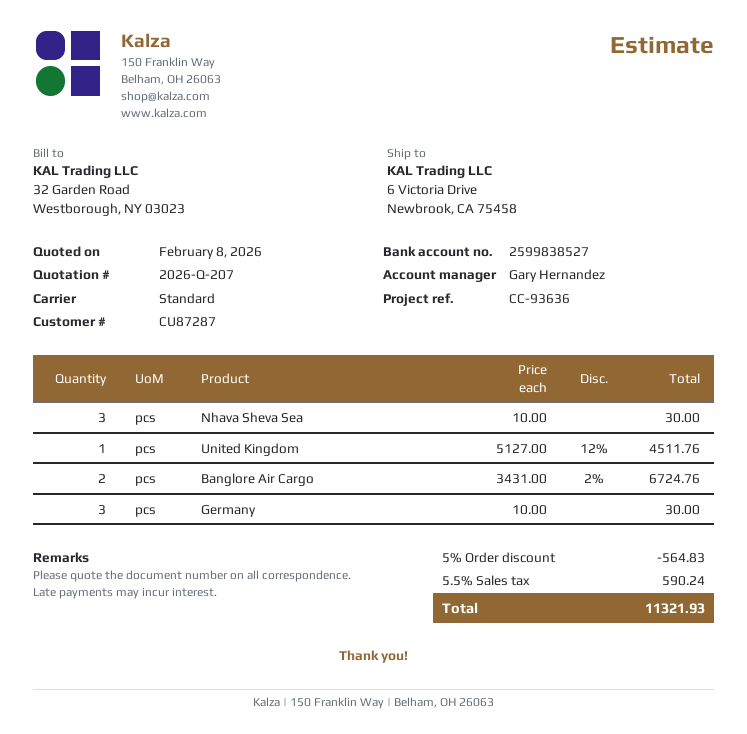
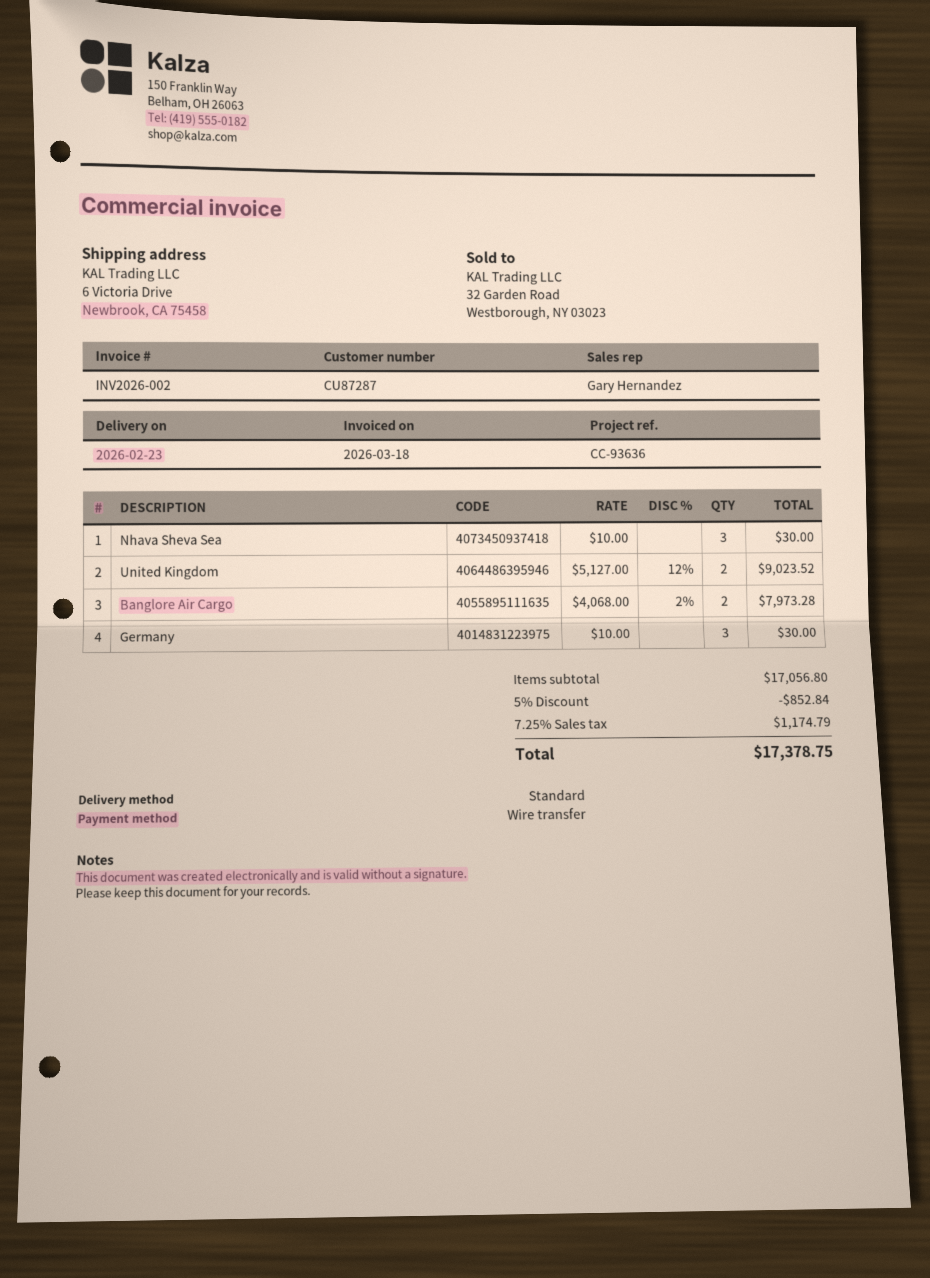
United Kingdom: 1 x 5127.00 - 12% = 4511.76 -> 2 x 5127.00 - 12% = 9023.52
Banglore Air Cargo: 2 x 3431.00 - 2% = 6724.76 -> 2 x 4068.00 - 2% = 7973.28
discount: 5% = 564.83 -> 5% = 852.84
tax: 5.5% = 590.24 -> 7.25% = 1174.79
total: 11321.93 -> 17378.75

